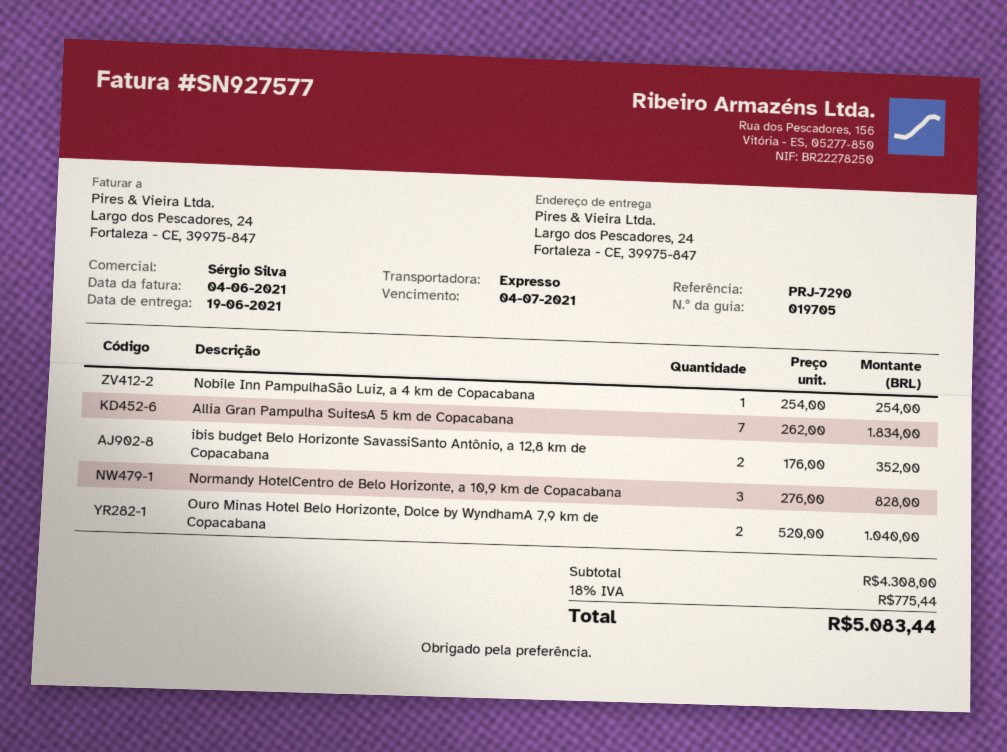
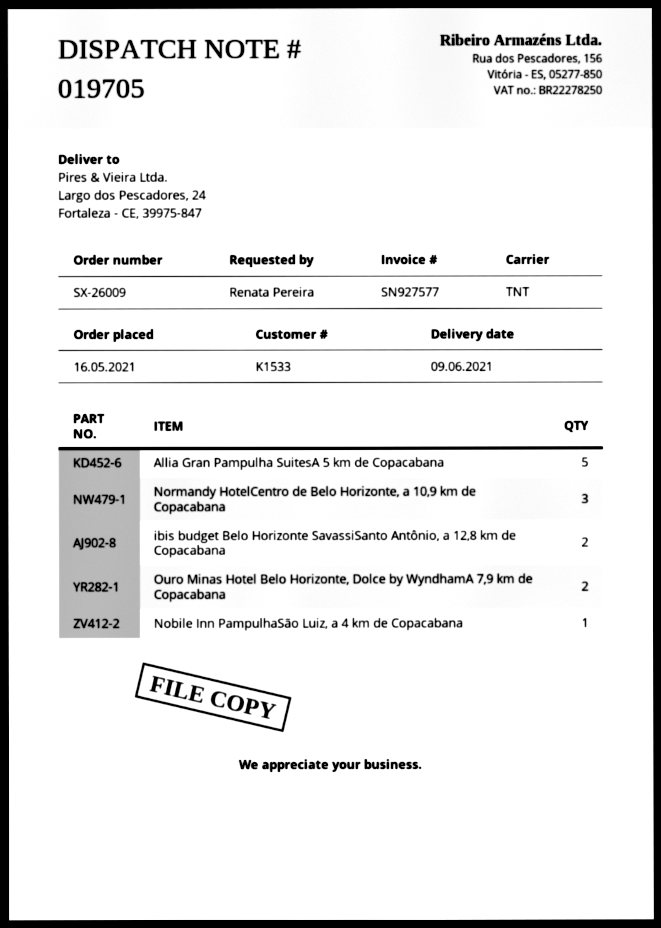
delivery date: 2021-06-19 -> 2021-06-09
shipping method: express -> TNT
Allia Gran Pampulha SuitesA 5 km de Copacabana: 7 -> 5

